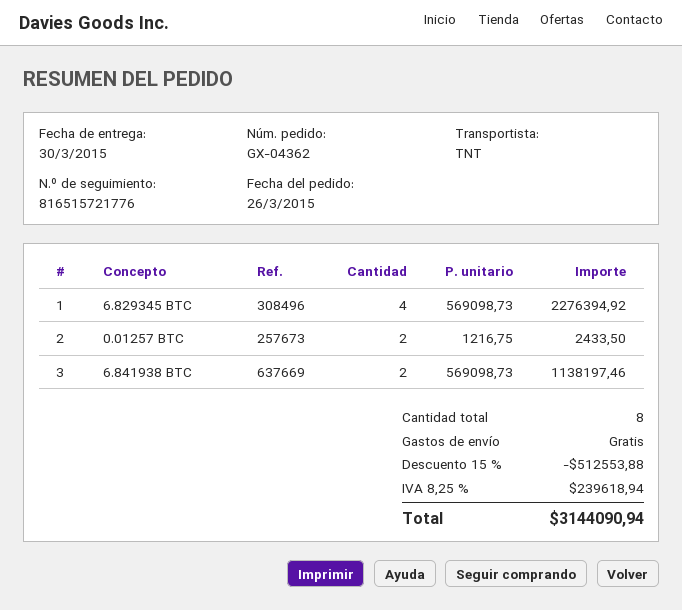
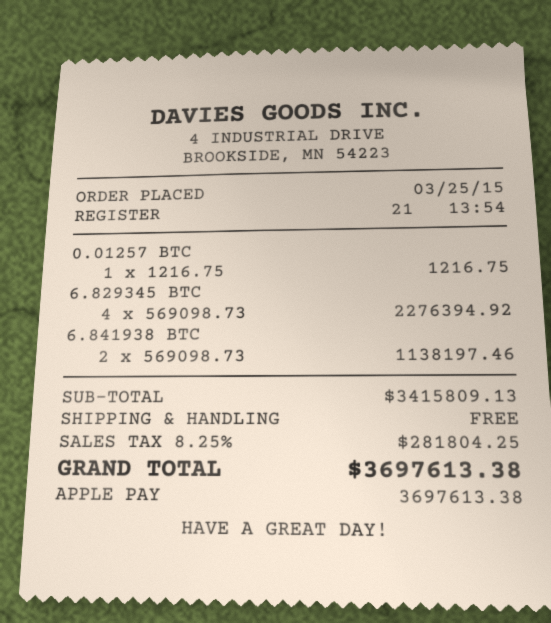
order date: 2015-03-26 -> 2015-03-25
0.01257 BTC: 2 x 1216.75 = 2433.50 -> 1 x 1216.75 = 1216.75
discount: 15% = 512553.88 -> none
tax: 8.25% = 239618.94 -> 8.25% = 281804.25
total: 3144090.94 -> 3697613.38

